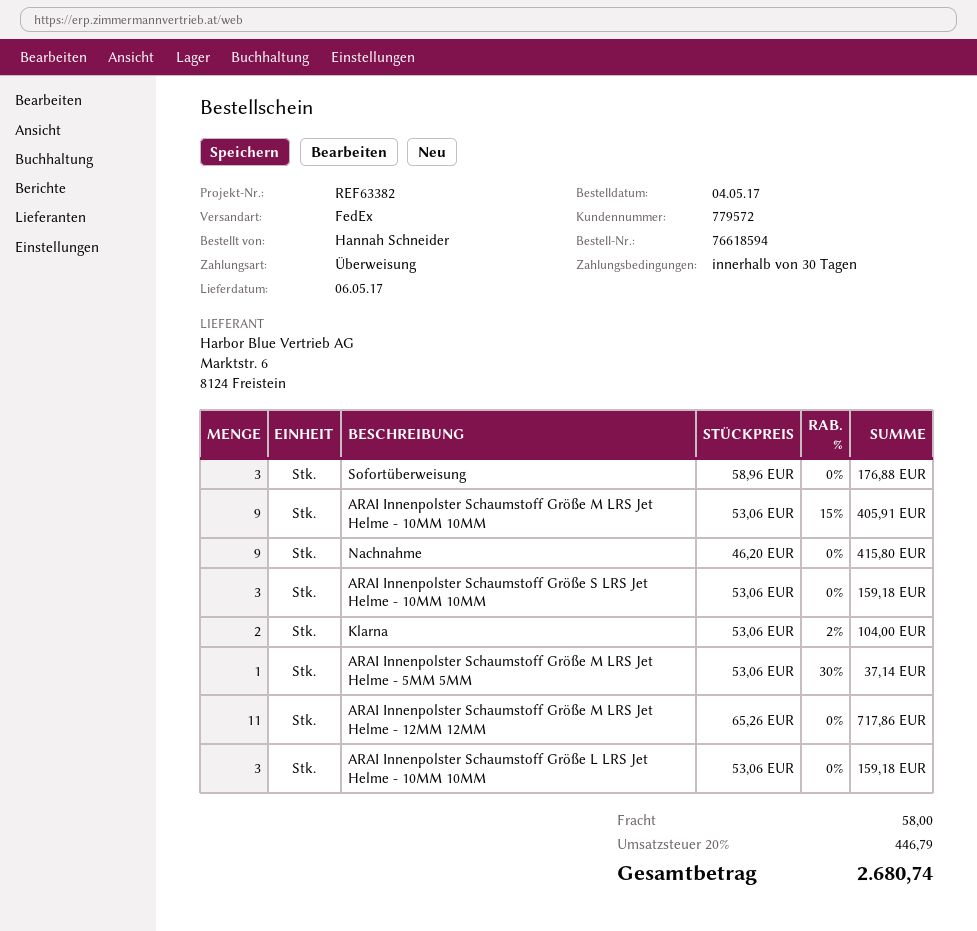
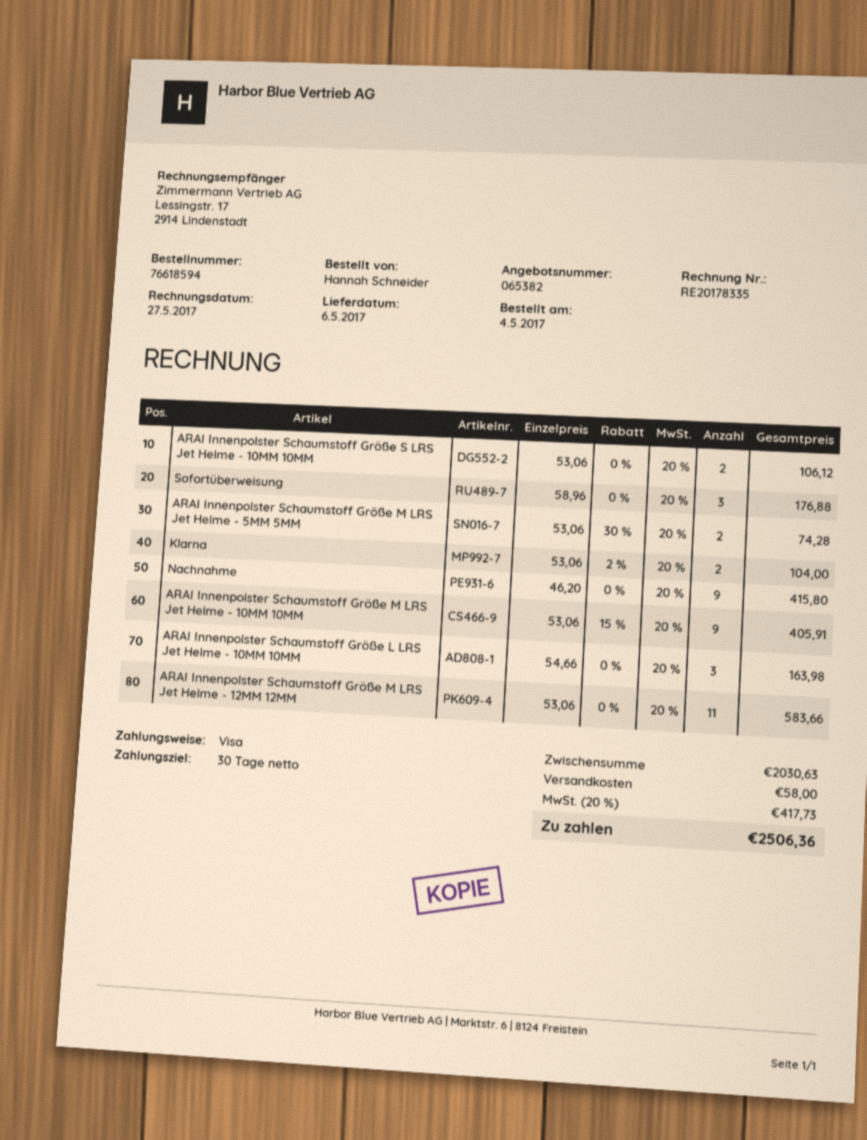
payment method: bank transfer -> Visa
ARAI Innenpolster Schaumstoff Größe S LRS Jet Helme - 10MM 10MM: 3 x 53.06 = 159.18 -> 2 x 53.06 = 106.12
ARAI Innenpolster Schaumstoff Größe M LRS Jet Helme - 5MM 5MM: 1 x 53.06 - 30% = 37.14 -> 2 x 53.06 - 30% = 74.28
ARAI Innenpolster Schaumstoff Größe M LRS Jet Helme - 12MM 12MM: 11 x 65.26 = 717.86 -> 11 x 53.06 = 583.66
ARAI Innenpolster Schaumstoff Größe L LRS Jet Helme - 10MM 10MM: 3 x 53.06 = 159.18 -> 3 x 54.66 = 163.98
tax: 20% = 446.79 -> 20% = 417.73
total: 2680.74 -> 2506.36

